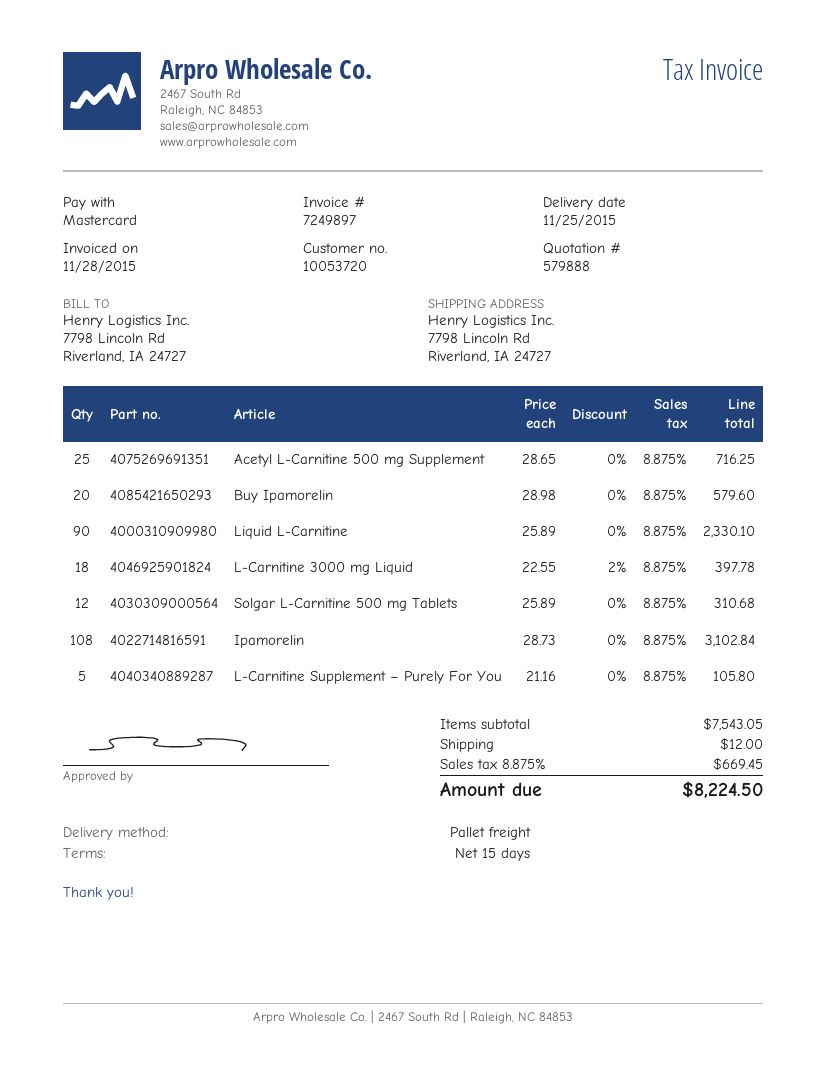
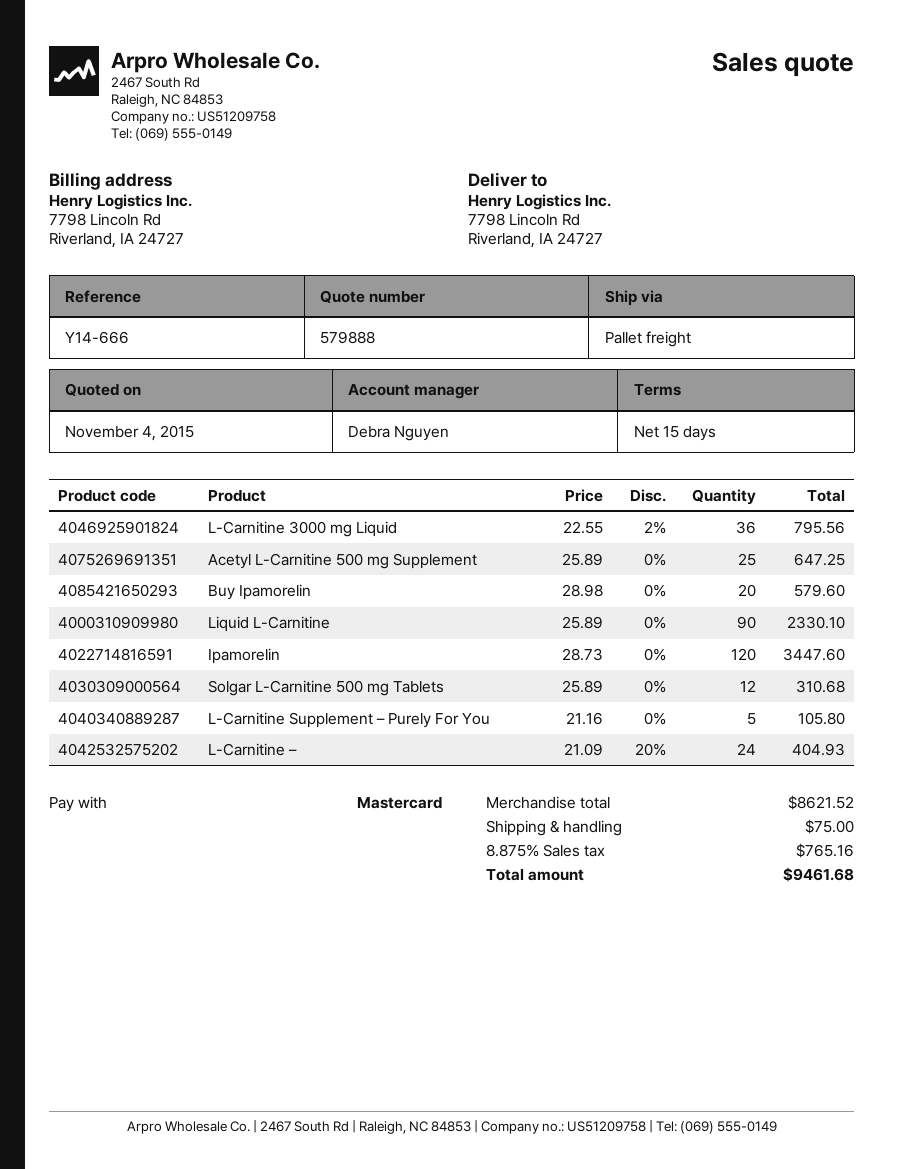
Acetyl L-Carnitine 500 mg Supplement: 25 x 28.65 = 716.25 -> 25 x 25.89 = 647.25
L-Carnitine 3000 mg Liquid: 18 x 22.55 - 2% = 397.78 -> 36 x 22.55 - 2% = 795.56
Ipamorelin: 108 x 28.73 = 3102.84 -> 120 x 28.73 = 3447.60
L-Carnitine –: none -> 24 x 21.09 - 20% = 404.93
subtotal: 7543.05 -> 8621.52
shipping: 12.00 -> 75.00
tax: 8.875% = 669.45 -> 8.875% = 765.16
total: 8224.50 -> 9461.68

